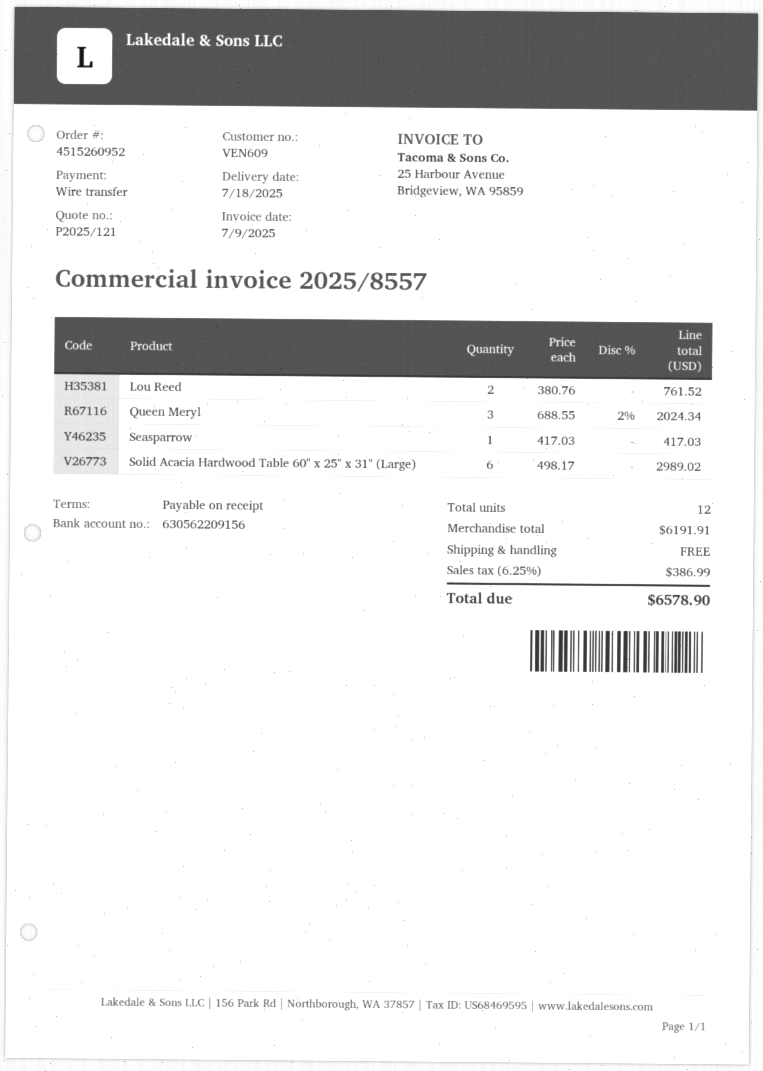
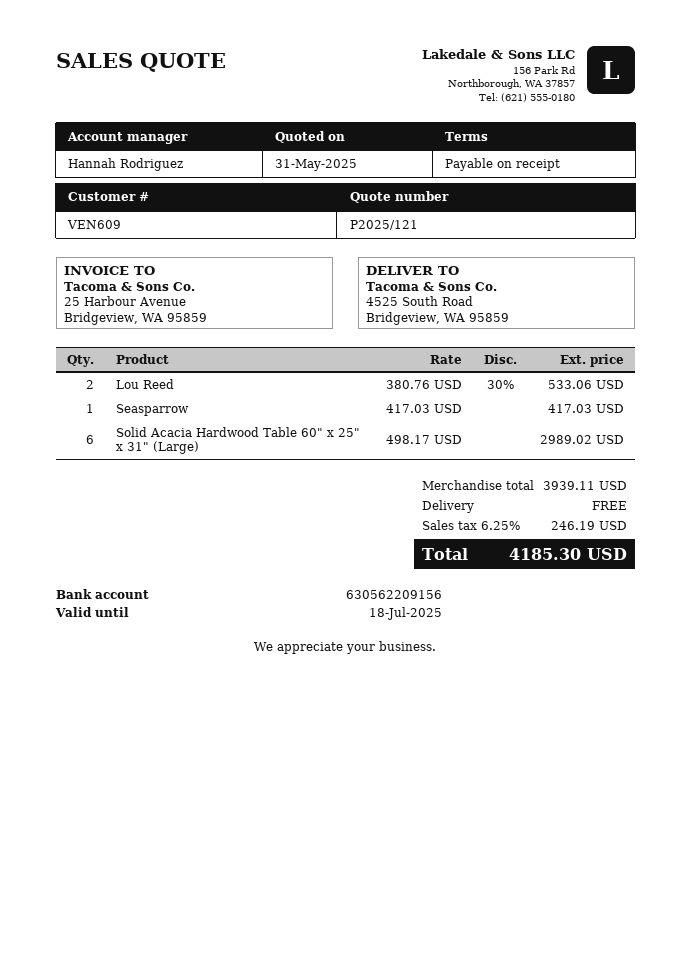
Lou Reed: 2 x 380.76 = 761.52 -> 2 x 380.76 - 30% = 533.06
Queen Meryl: 3 x 688.55 - 2% = 2024.34 -> none
subtotal: 6191.91 -> 3939.11
tax: 6.25% = 386.99 -> 6.25% = 246.19
total: 6578.90 -> 4185.30

